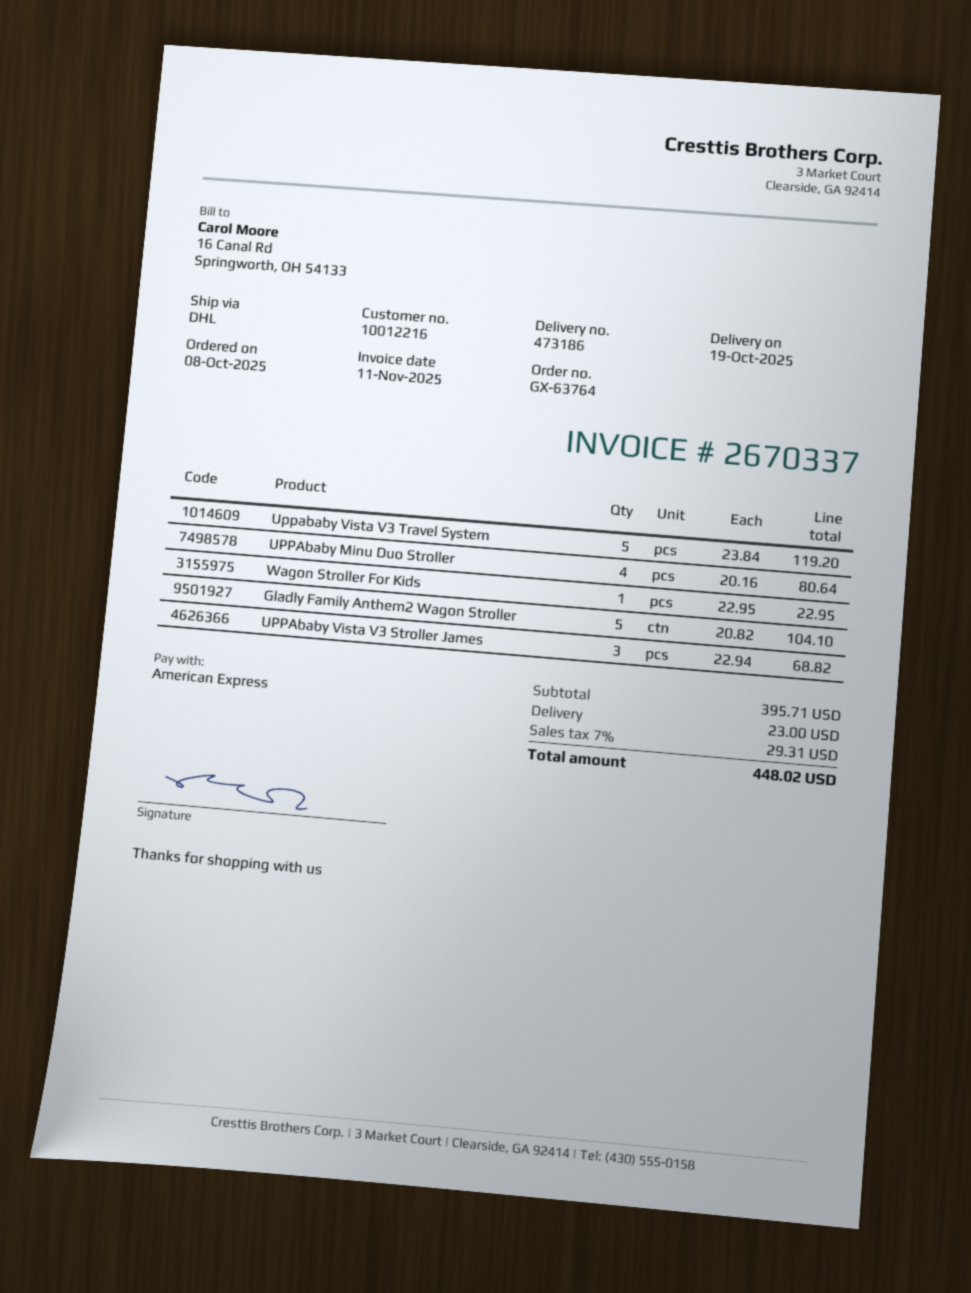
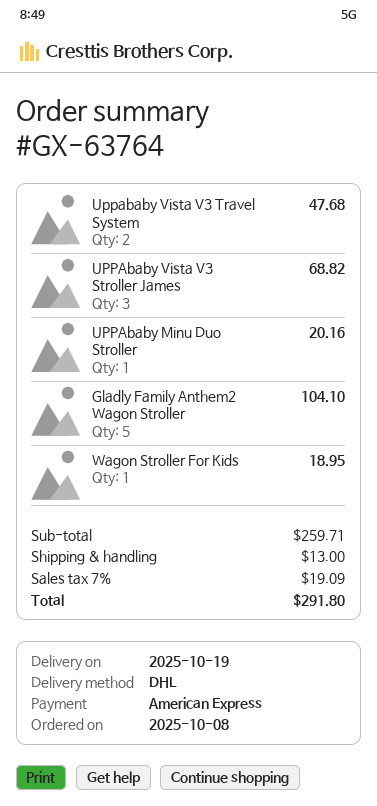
Uppababy Vista V3 Travel System: 5 for 119.20 -> 2 for 47.68
UPPAbaby Minu Duo Stroller: 4 for 80.64 -> 1 for 20.16
Wagon Stroller For Kids: 1 for 22.95 -> 1 for 18.95
subtotal: 395.71 -> 259.71
shipping: 23.00 -> 13.00
tax: 7% = 29.31 -> 7% = 19.09
total: 448.02 -> 291.80

